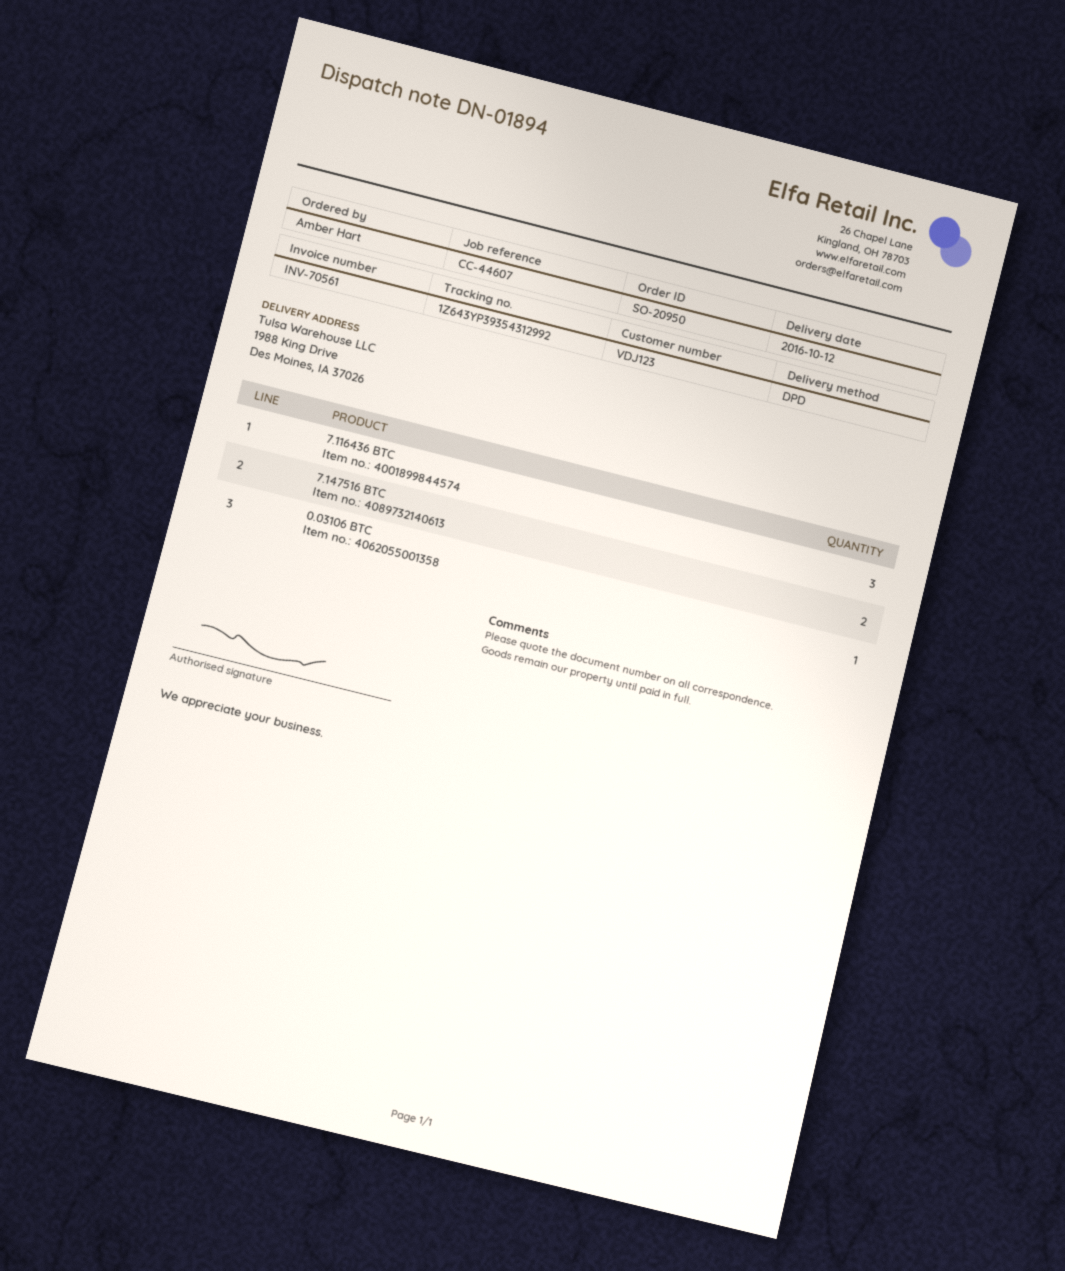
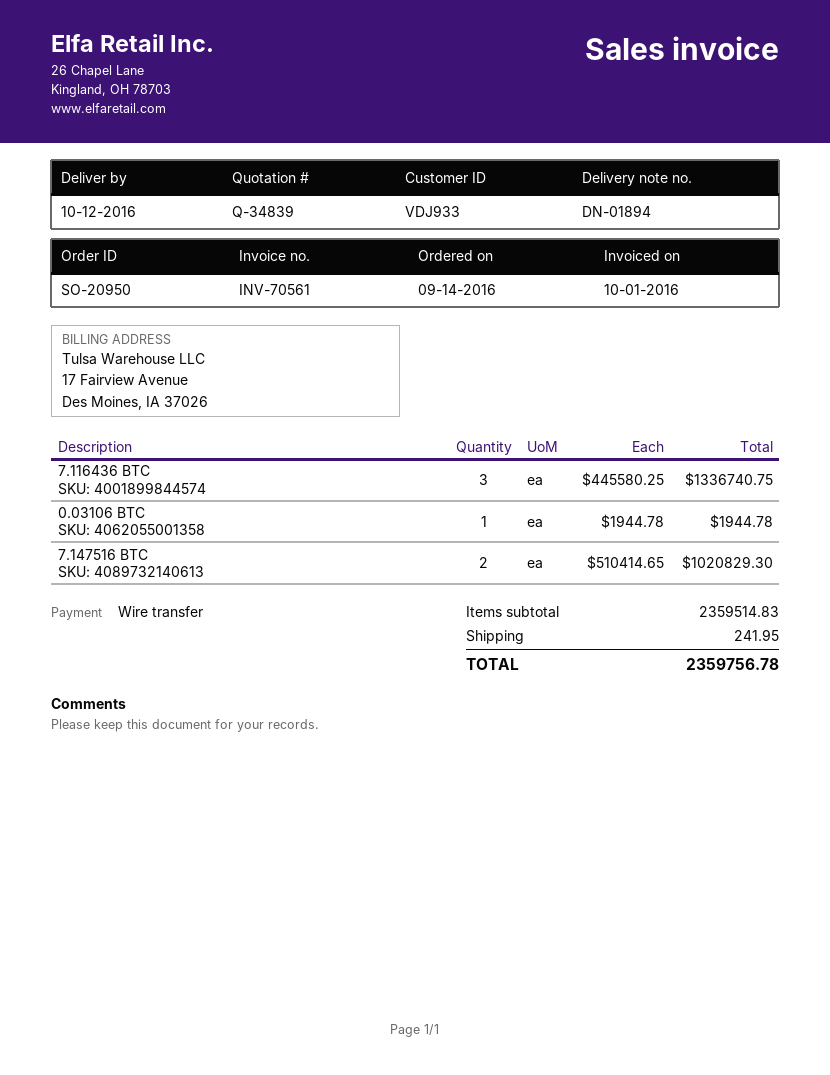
customer number: VDJ123 -> VDJ933

